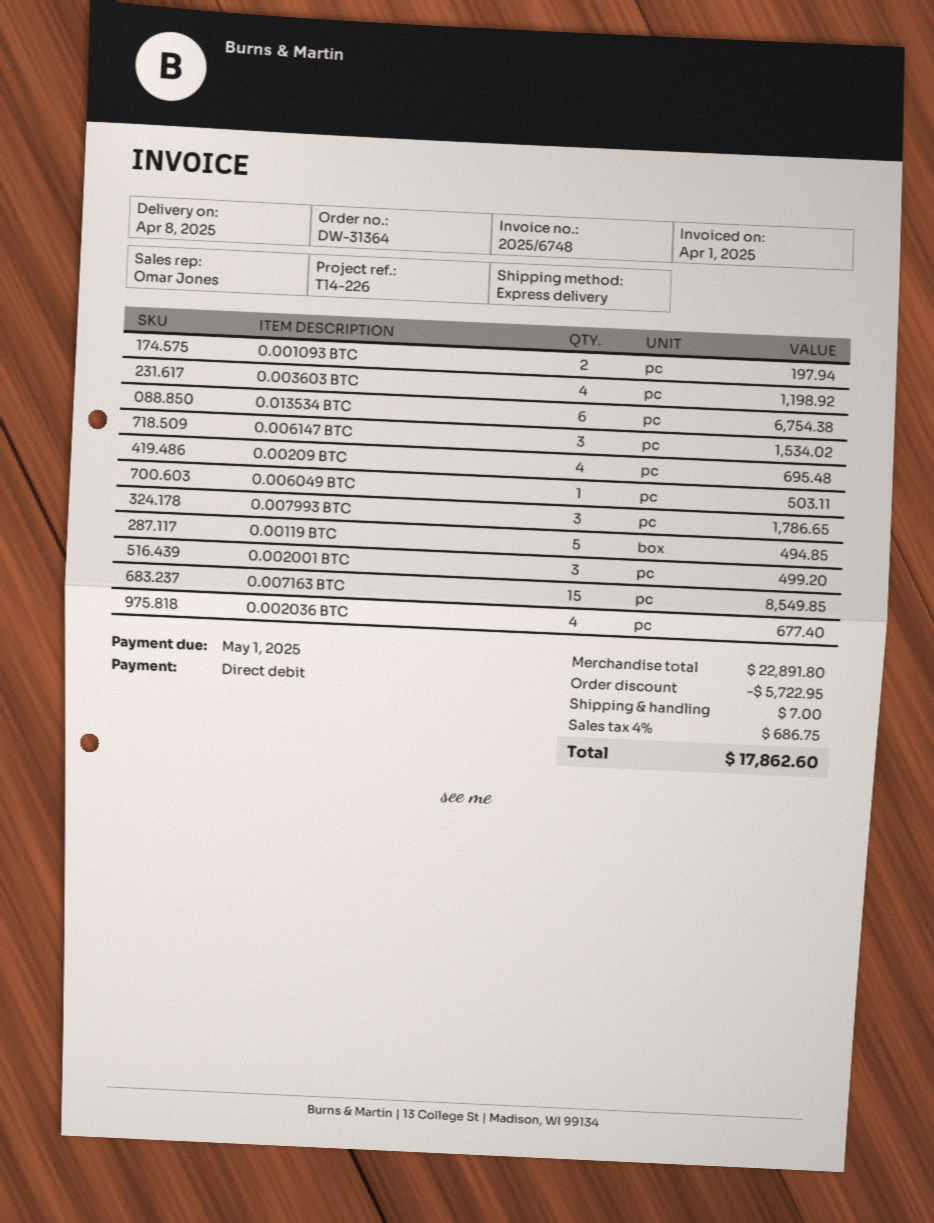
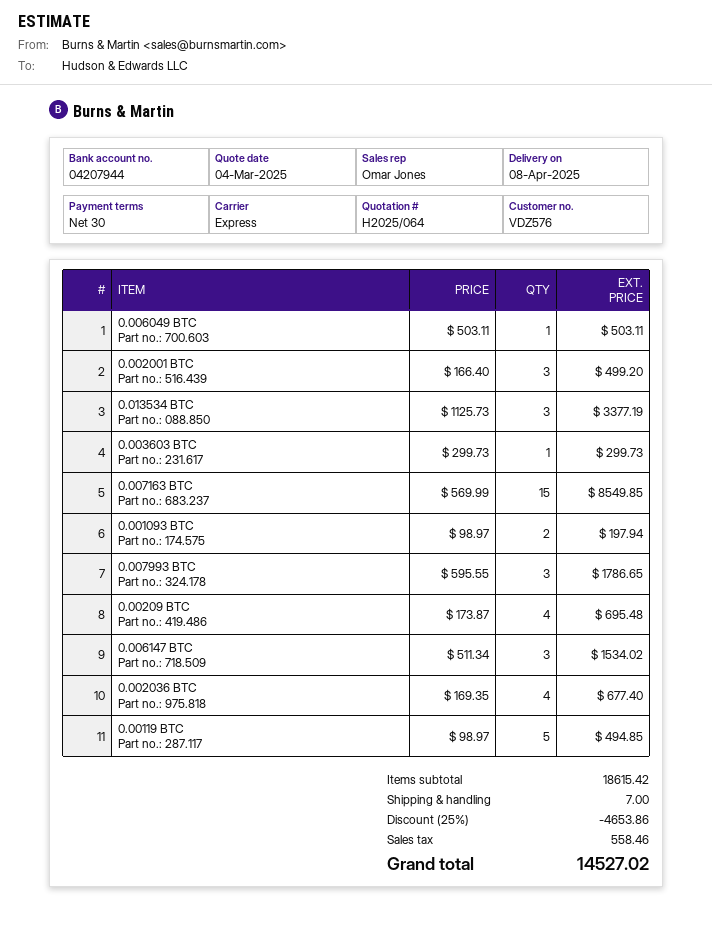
0.003603 BTC: 4 for 1198.92 -> 1 for 299.73
0.013534 BTC: 6 for 6754.38 -> 3 for 3377.19
subtotal: 22891.80 -> 18615.42
discount: 5722.95 -> 4653.86
tax: 686.75 -> 558.46
total: 17862.60 -> 14527.02

